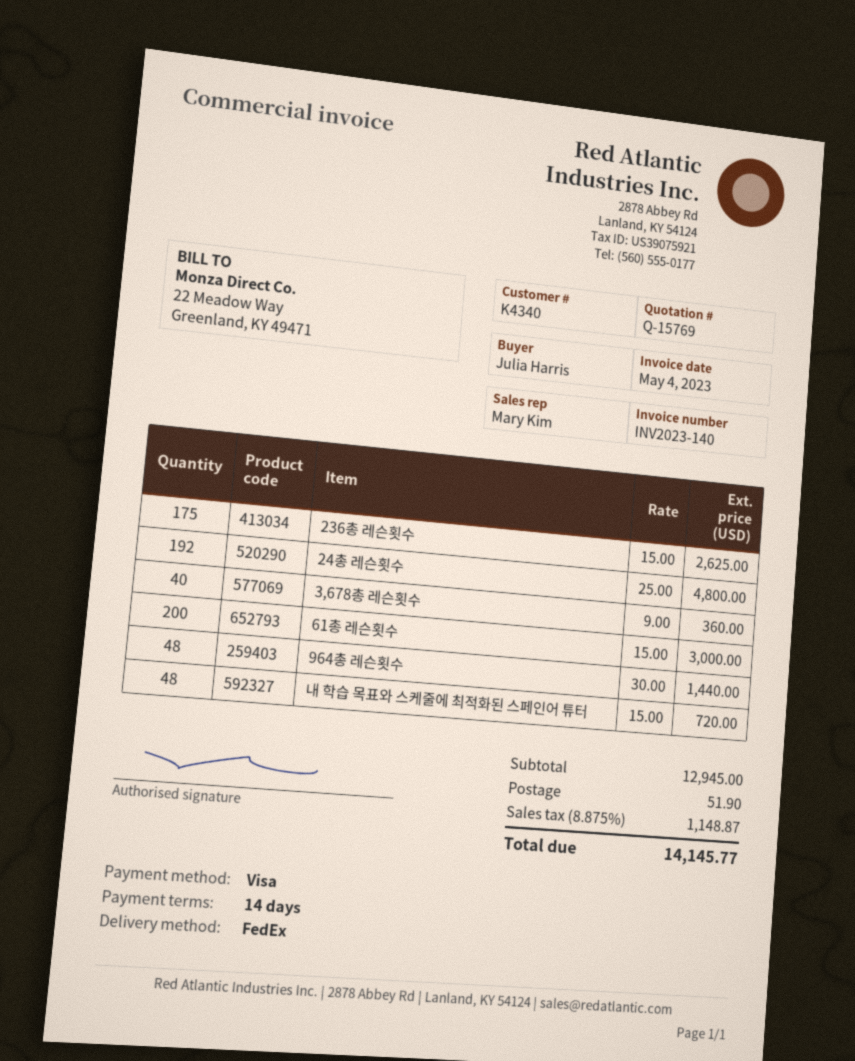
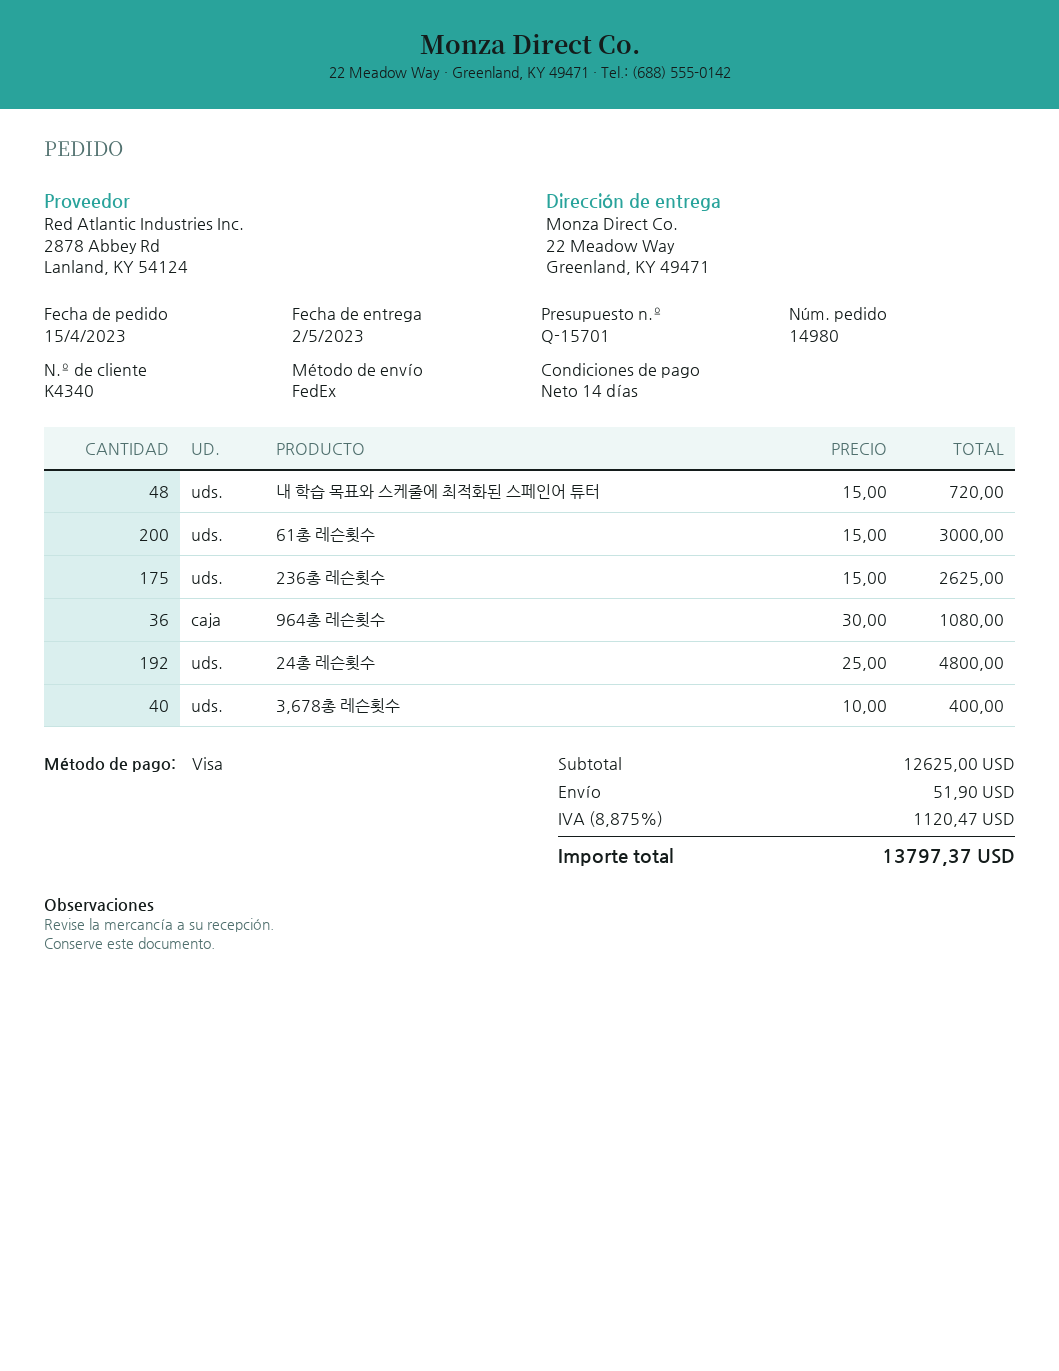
quote number: Q-15769 -> Q-15701
3,678총 레슨횟수: 40 x 9.00 = 360.00 -> 40 x 10.00 = 400.00
964총 레슨횟수: 48 x 30.00 = 1440.00 -> 36 x 30.00 = 1080.00
subtotal: 12945.00 -> 12625.00
tax: 8.875% = 1148.87 -> 8.875% = 1120.47
total: 14145.77 -> 13797.37

